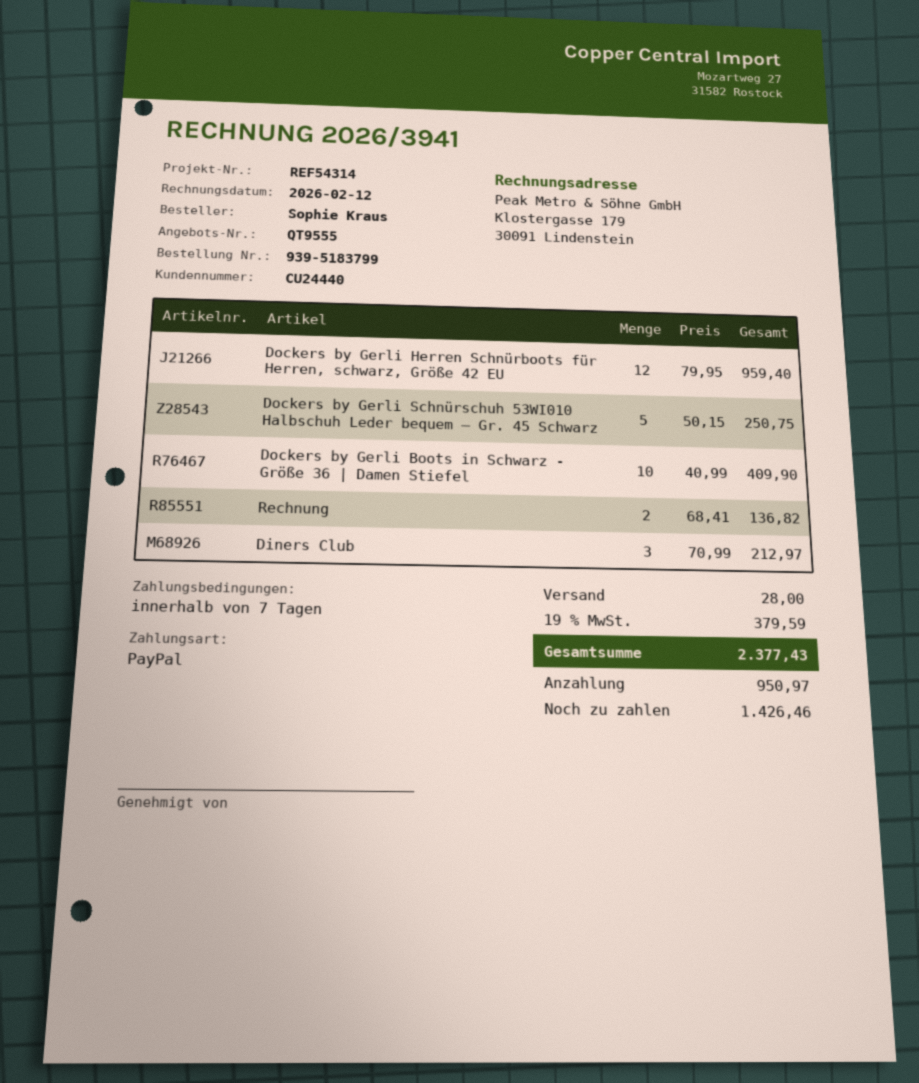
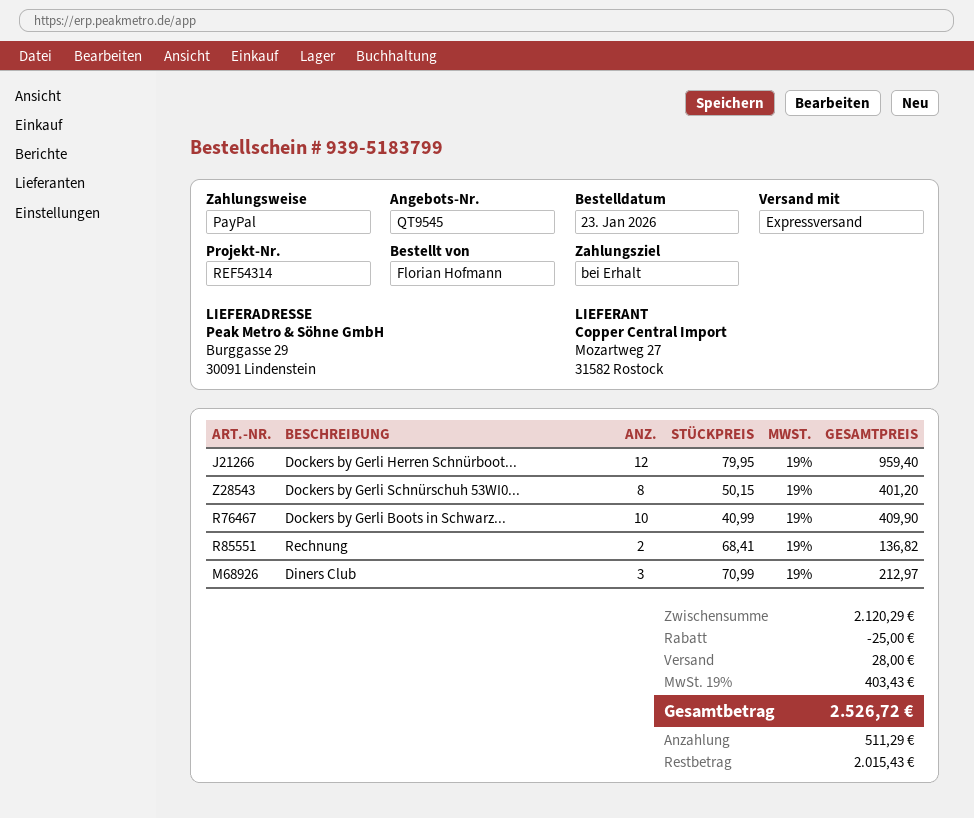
quote number: QT9555 -> QT9545
payment terms: 7 days -> on receipt
ordered by: Sophie Kraus -> Florian Hofmann
Dockers by Gerli Schnürschuh 53WI010 Halbschuh Leder bequem – Gr. 45 Schwarz: 5 x 50.15 = 250.75 -> 8 x 50.15 = 401.20
discount: none -> 25.00
tax: 19% = 379.59 -> 19% = 403.43
total: 2377.43 -> 2526.72
deposit: 950.97 -> 511.29
balance: 1426.46 -> 2015.43

